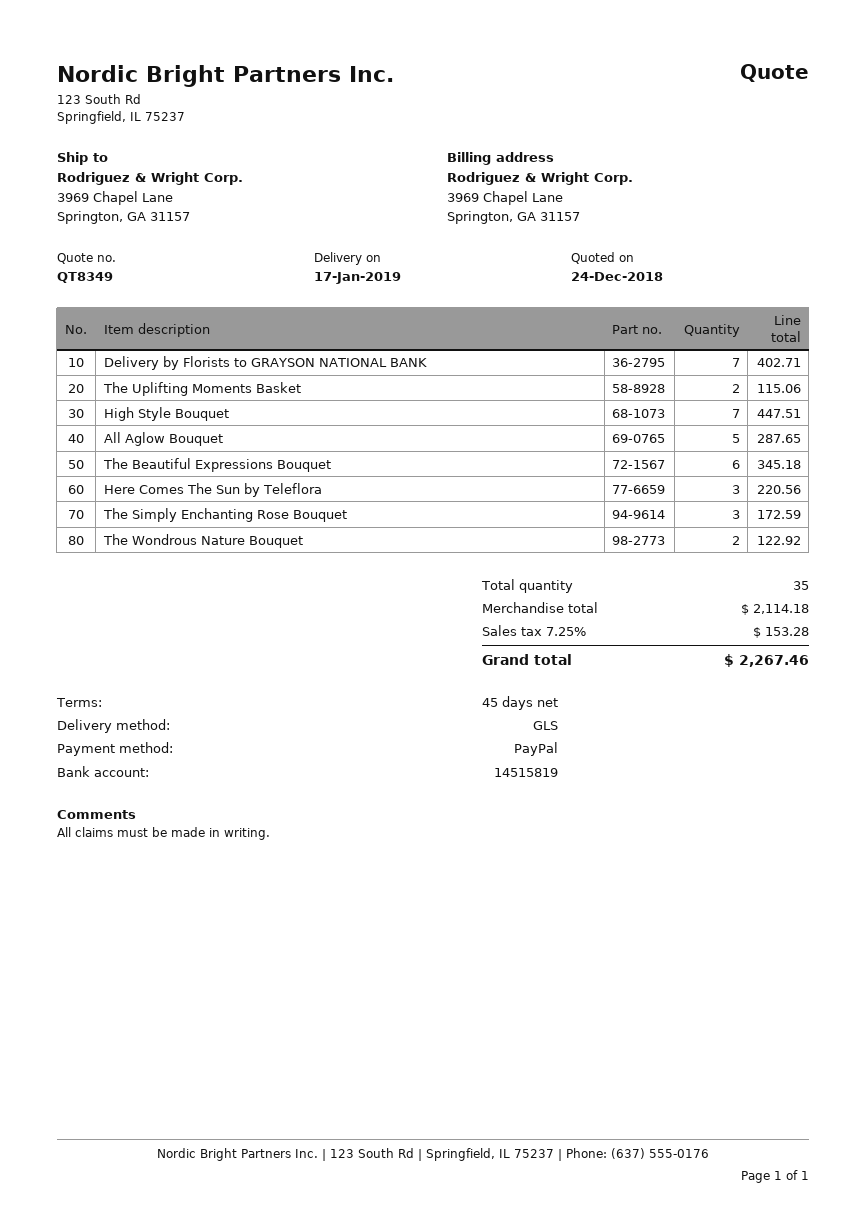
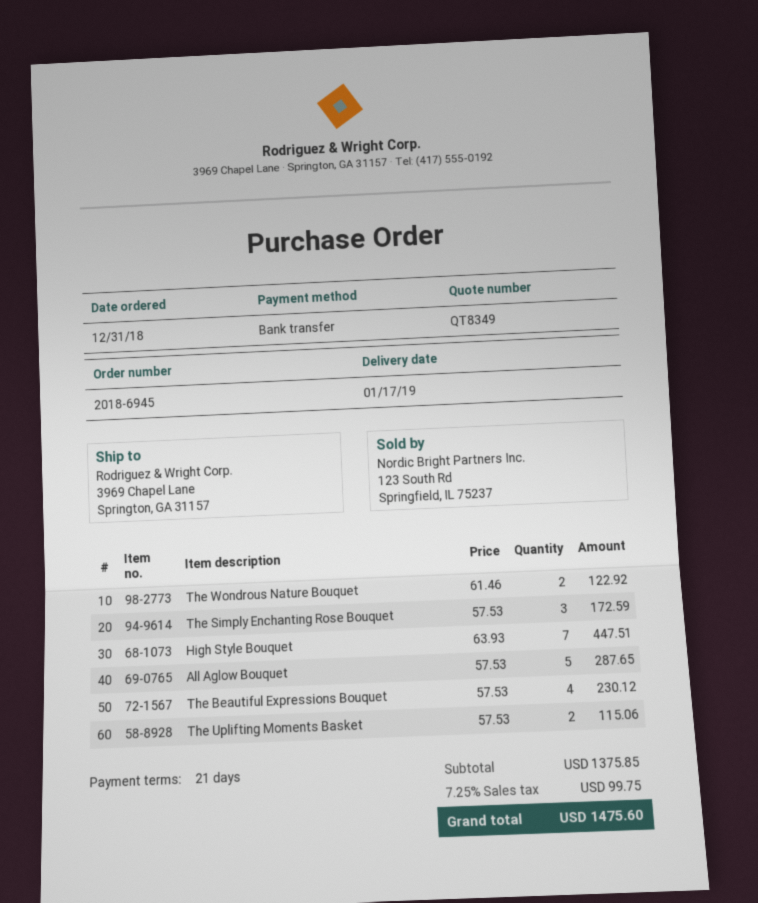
payment terms: 45 days -> 21 days
payment method: PayPal -> bank transfer
Delivery by Florists to GRAYSON NATIONAL BANK: 7 for 402.71 -> none
The Beautiful Expressions Bouquet: 6 for 345.18 -> 4 for 230.12
Here Comes The Sun by Teleflora: 3 for 220.56 -> none
subtotal: 2114.18 -> 1375.85
tax: 7.25% = 153.28 -> 7.25% = 99.75
total: 2267.46 -> 1475.60

